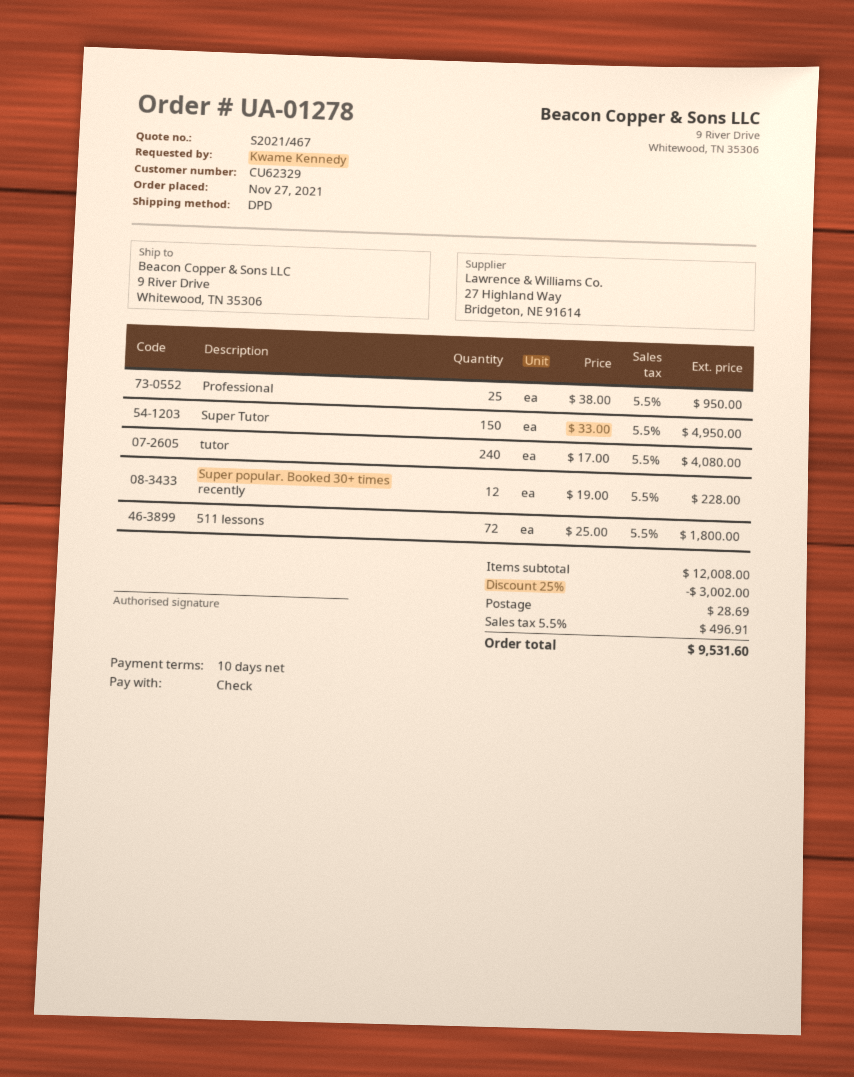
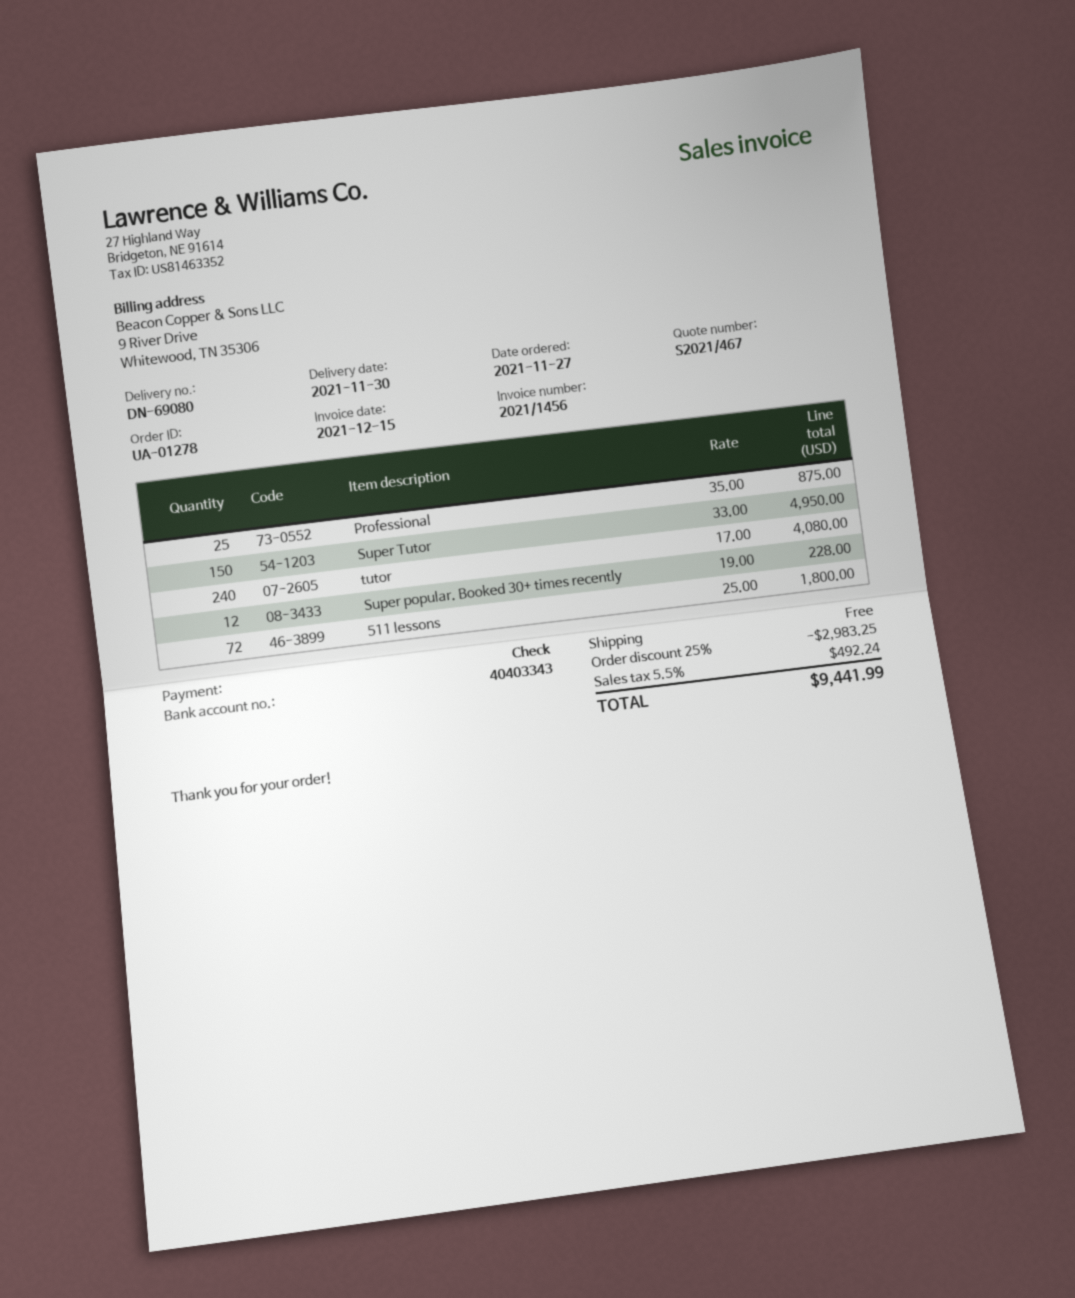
Professional: 25 x 38.00 = 950.00 -> 25 x 35.00 = 875.00
discount: 25% = 3002.00 -> 25% = 2983.25
shipping: 28.69 -> 0.00
tax: 5.5% = 496.91 -> 5.5% = 492.24
total: 9531.60 -> 9441.99

